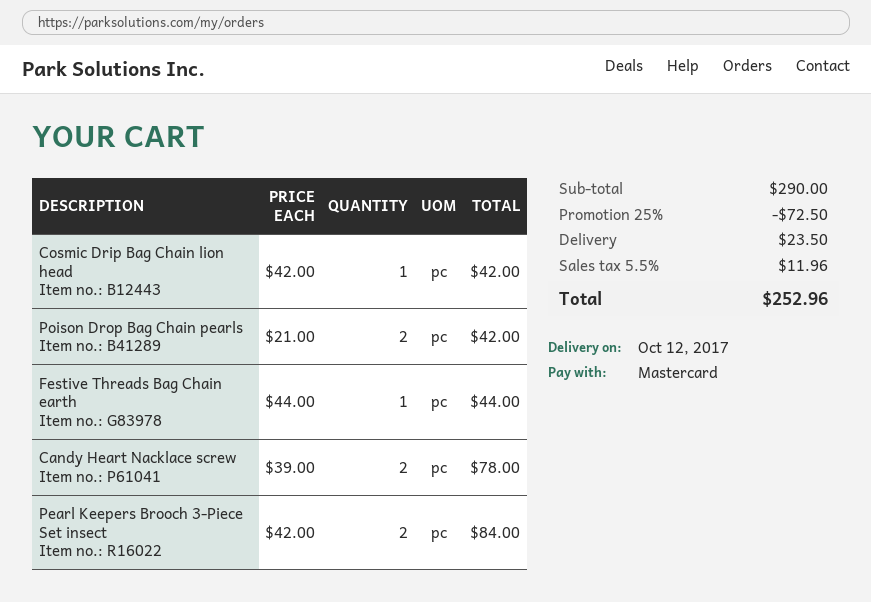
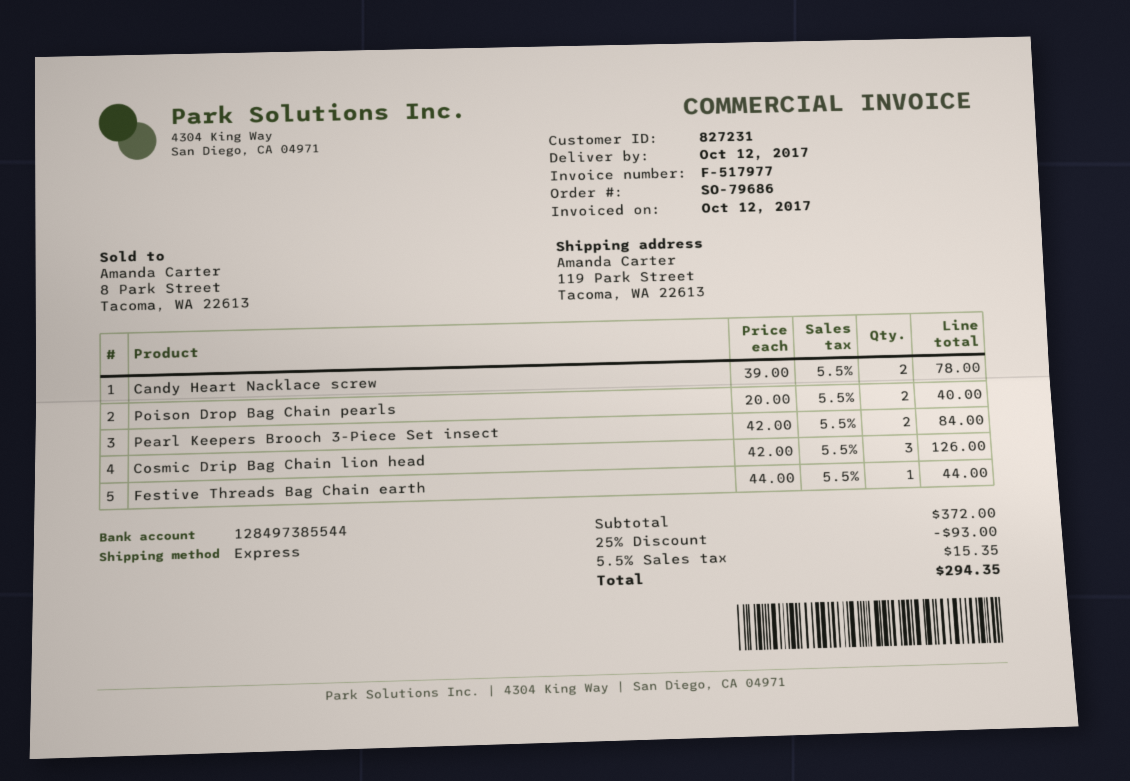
Cosmic Drip Bag Chain lion head: 1 x 42.00 = 42.00 -> 3 x 42.00 = 126.00
Poison Drop Bag Chain pearls: 2 x 21.00 = 42.00 -> 2 x 20.00 = 40.00
subtotal: 290.00 -> 372.00
discount: 25% = 72.50 -> 25% = 93.00
shipping: 23.50 -> none
tax: 5.5% = 11.96 -> 5.5% = 15.35
total: 252.96 -> 294.35

